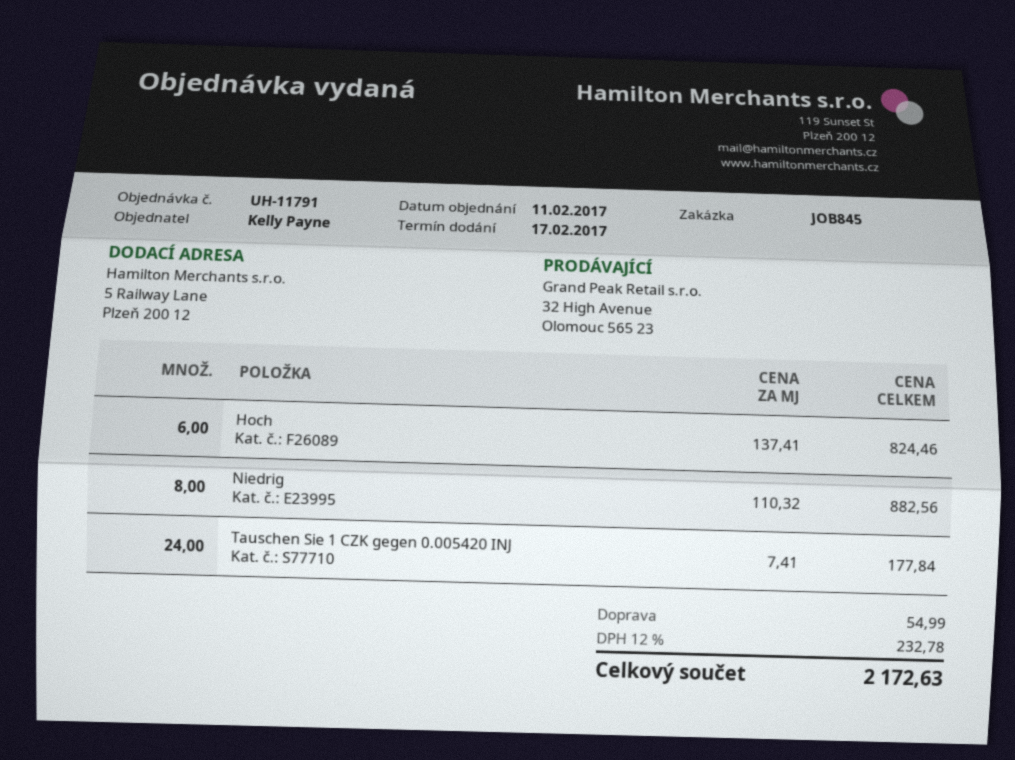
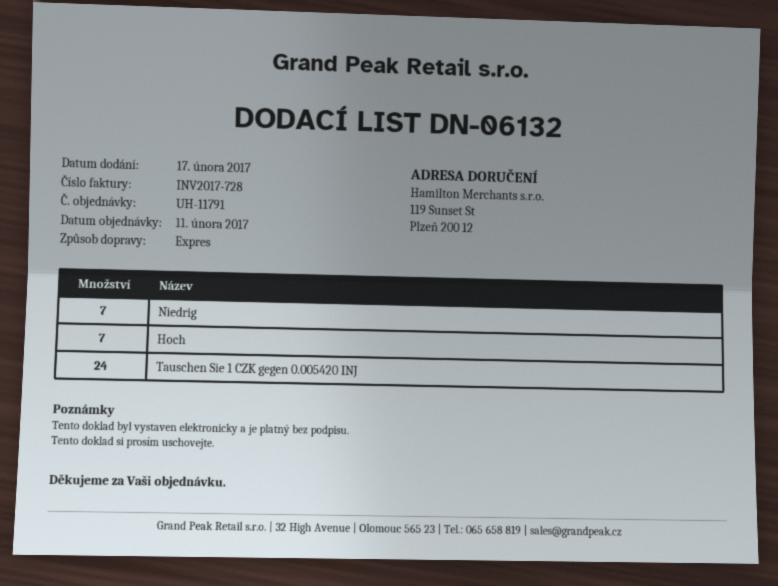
ship to: 5 Railway Lane, Plzeň 200 12 -> 119 Sunset St, Plzeň 200 12
Hoch: 6 -> 7
Niedrig: 8 -> 7

